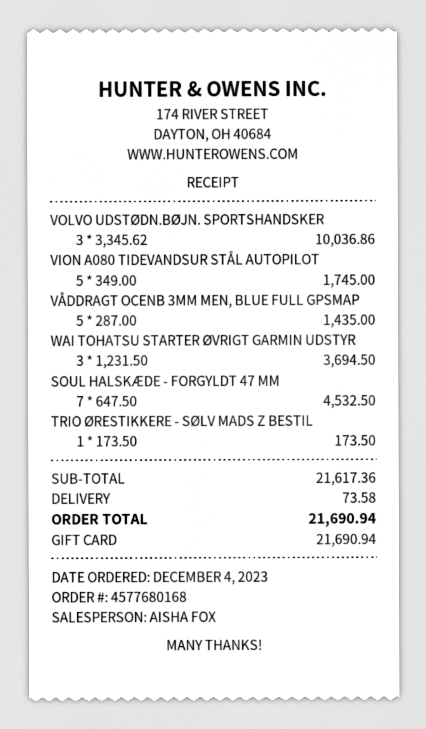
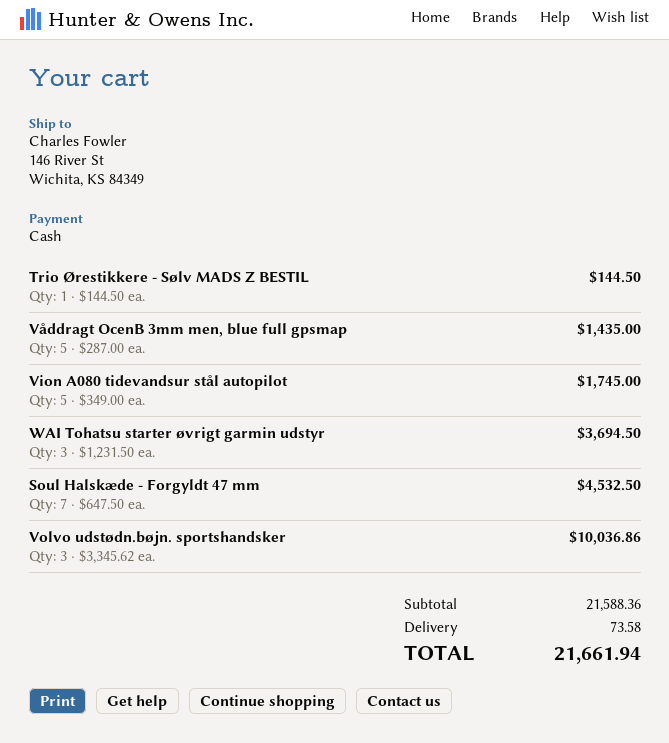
payment method: gift card -> cash
TRIO ØRESTIKKERE - SØLV MADS Z BESTIL: 1 x 173.50 = 173.50 -> 1 x 144.50 = 144.50
subtotal: 21617.36 -> 21588.36
total: 21690.94 -> 21661.94

